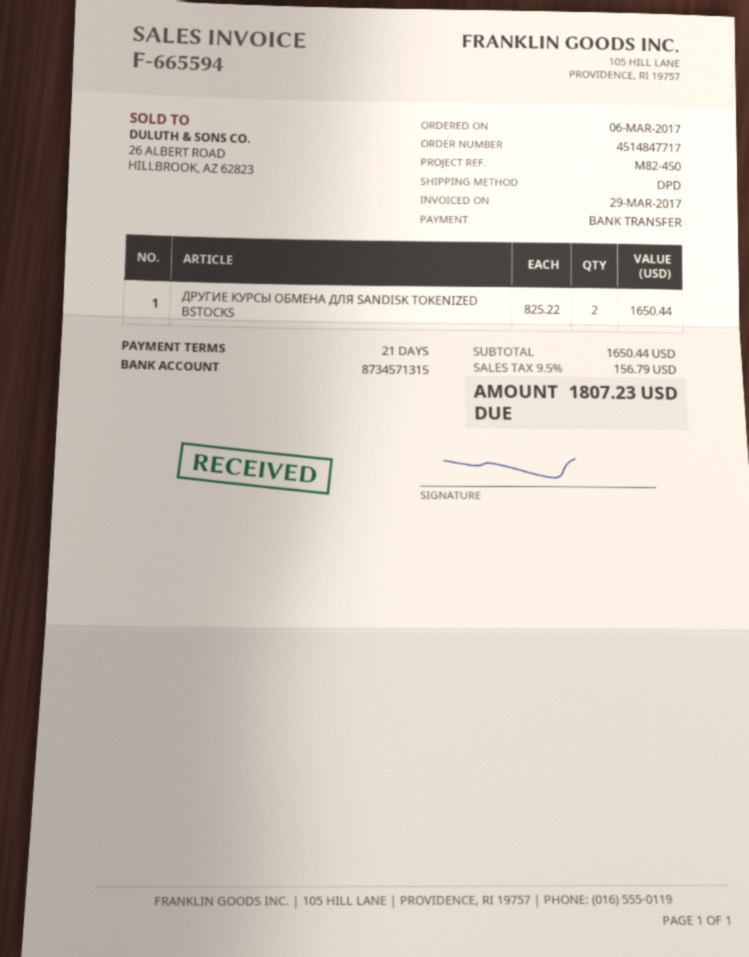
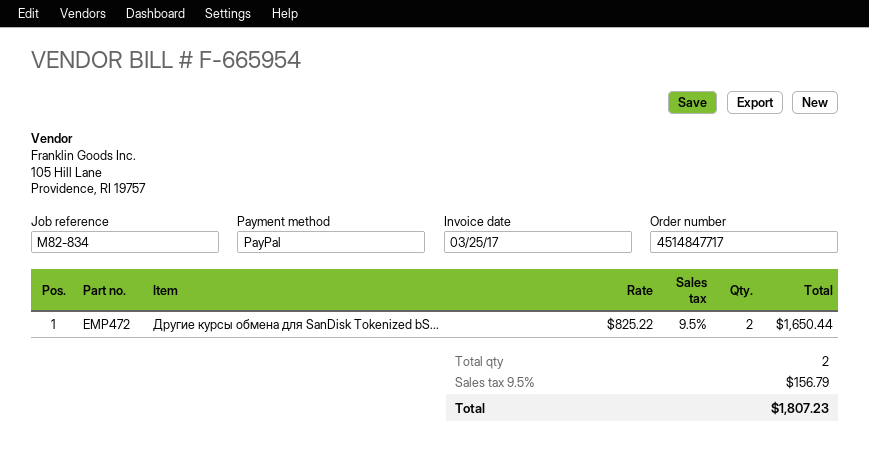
invoice number: F-665594 -> F-665954
invoice date: 2017-03-29 -> 2017-03-25
reference: M82-450 -> M82-834
payment method: bank transfer -> PayPal

